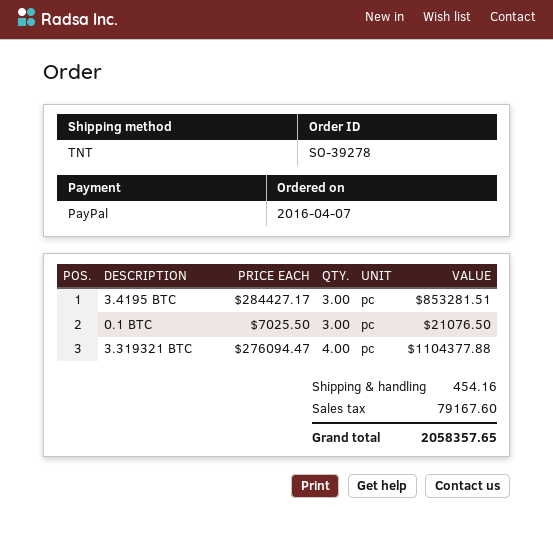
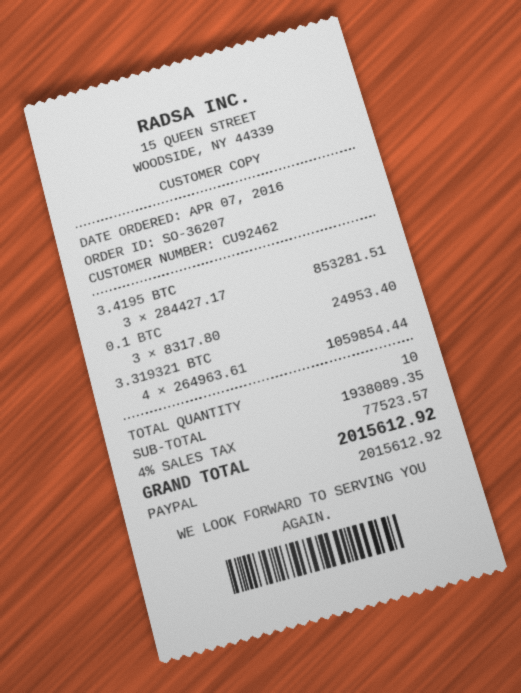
order number: SO-39278 -> SO-36207
0.1 BTC: 3 x 7025.50 = 21076.50 -> 3 x 8317.80 = 24953.40
3.319321 BTC: 4 x 276094.47 = 1104377.88 -> 4 x 264963.61 = 1059854.44
shipping: 454.16 -> none
tax: 79167.60 -> 77523.57
total: 2058357.65 -> 2015612.92

